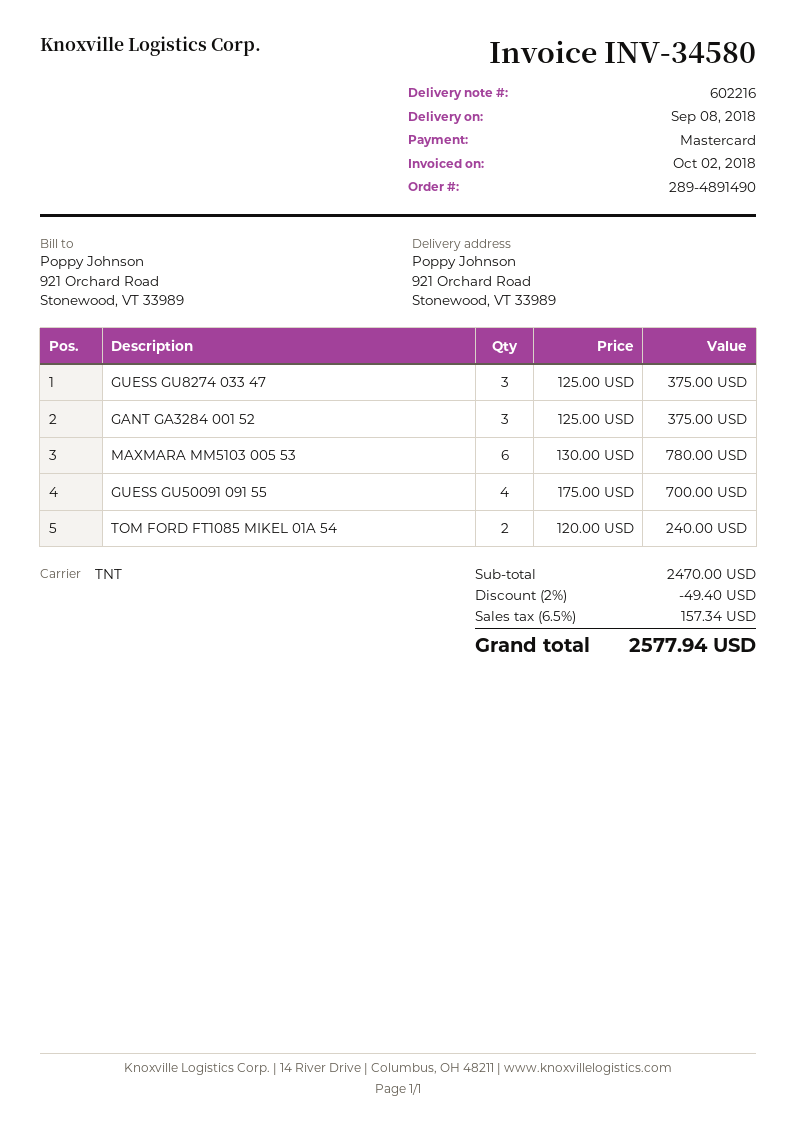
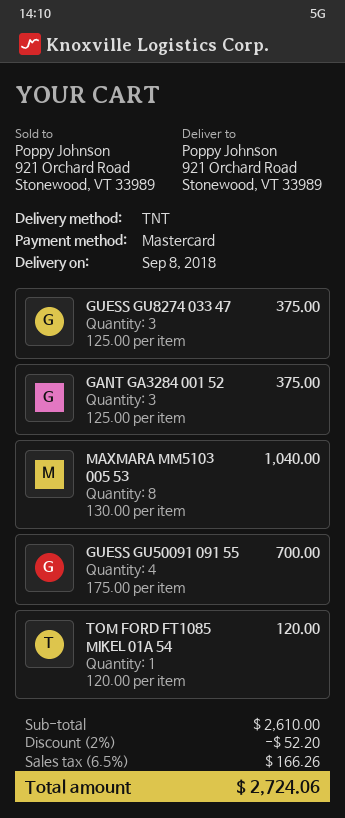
MAXMARA MM5103 005 53: 6 x 130.00 = 780.00 -> 8 x 130.00 = 1040.00
TOM FORD FT1085 MIKEL 01A 54: 2 x 120.00 = 240.00 -> 1 x 120.00 = 120.00
subtotal: 2470.00 -> 2610.00
discount: 2% = 49.40 -> 2% = 52.20
tax: 6.5% = 157.34 -> 6.5% = 166.26
total: 2577.94 -> 2724.06

